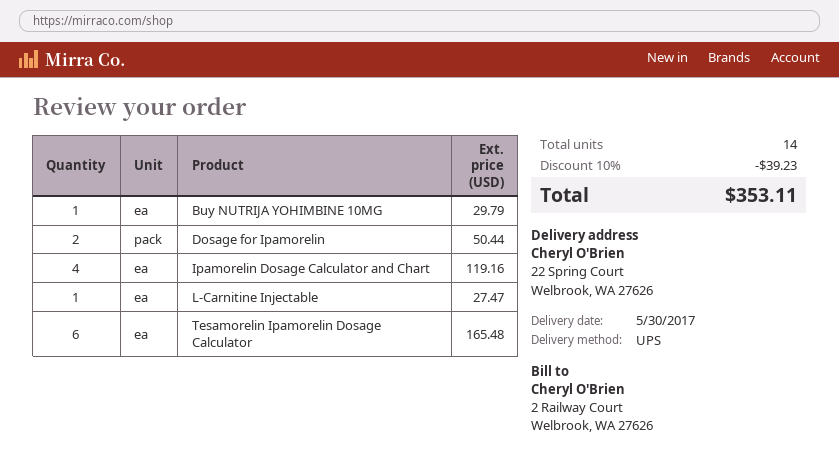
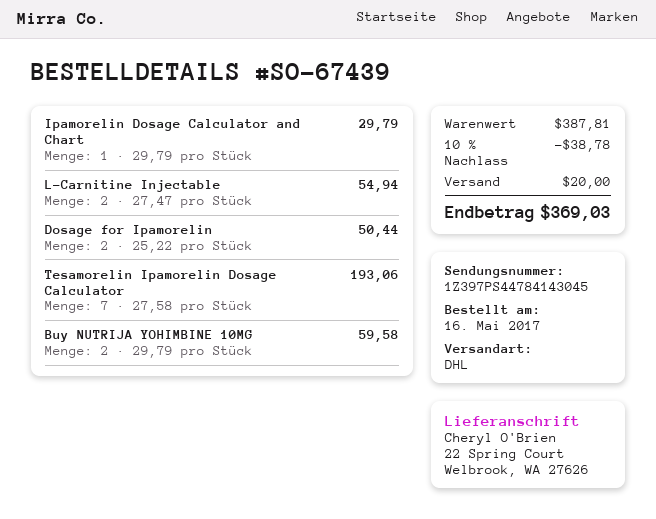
shipping method: UPS -> DHL
Buy NUTRIJA YOHIMBINE 10MG: 1 for 29.79 -> 2 for 59.58
Ipamorelin Dosage Calculator and Chart: 4 for 119.16 -> 1 for 29.79
L-Carnitine Injectable: 1 for 27.47 -> 2 for 54.94
Tesamorelin Ipamorelin Dosage Calculator: 6 for 165.48 -> 7 for 193.06
discount: 10% = 39.23 -> 10% = 38.78
shipping: none -> 20.00
total: 353.11 -> 369.03

